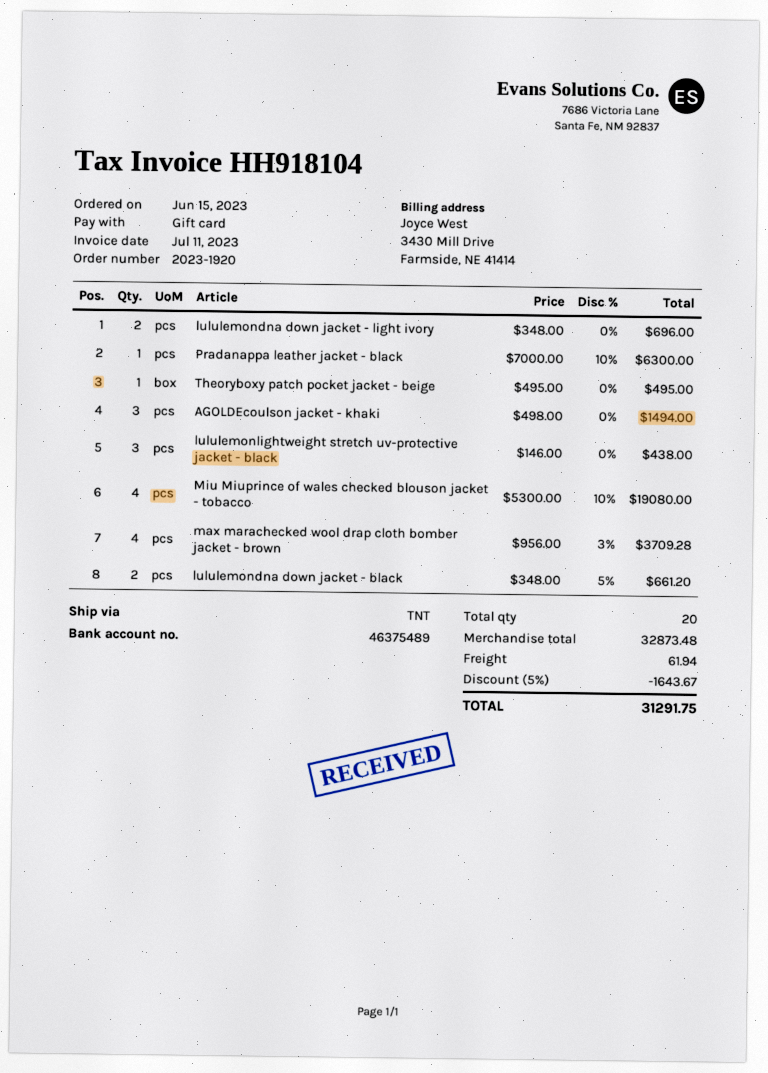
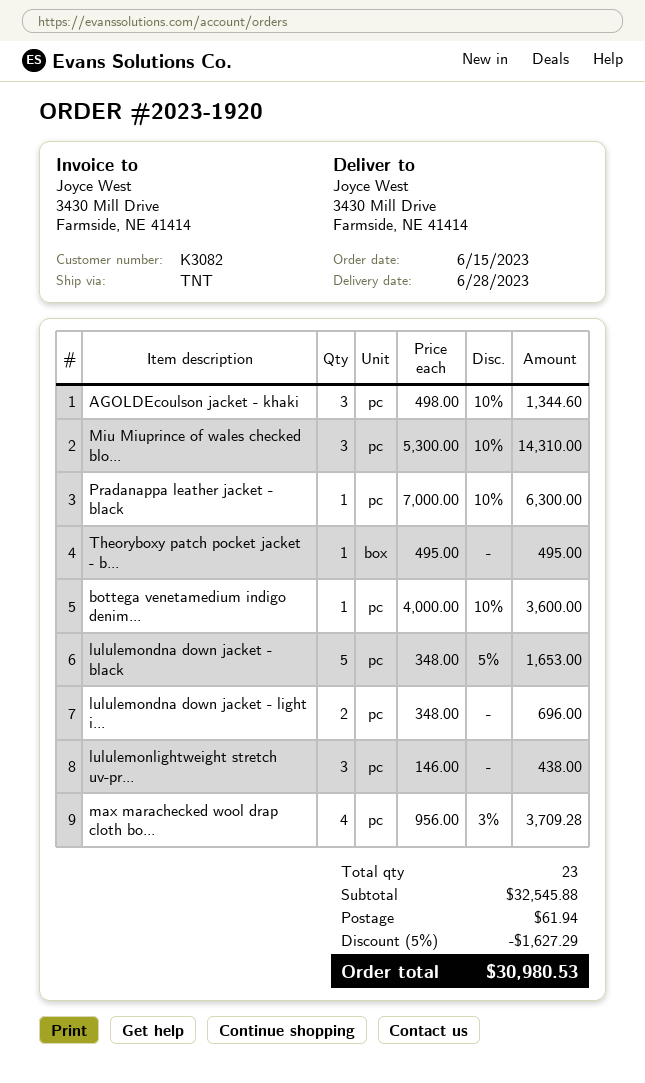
AGOLDEcoulson jacket - khaki: 3 x 498.00 = 1494.00 -> 3 x 498.00 - 10% = 1344.60
Miu Miuprince of wales checked blouson jacket - tobacco: 4 x 5300.00 - 10% = 19080.00 -> 3 x 5300.00 - 10% = 14310.00
lululemondna down jacket - black: 2 x 348.00 - 5% = 661.20 -> 5 x 348.00 - 5% = 1653.00
bottega venetamedium indigo denim...: none -> 1 x 4000.00 - 10% = 3600.00
total quantity: 20 -> 23
subtotal: 32873.48 -> 32545.88
discount: 5% = 1643.67 -> 5% = 1627.29
total: 31291.75 -> 30980.53

